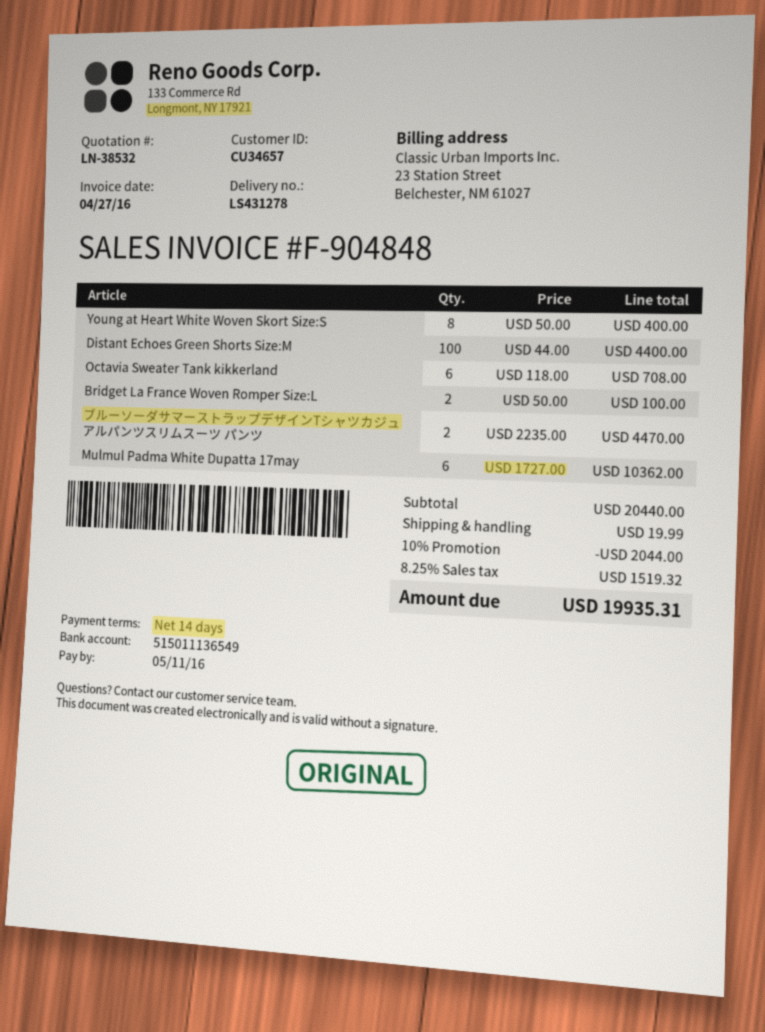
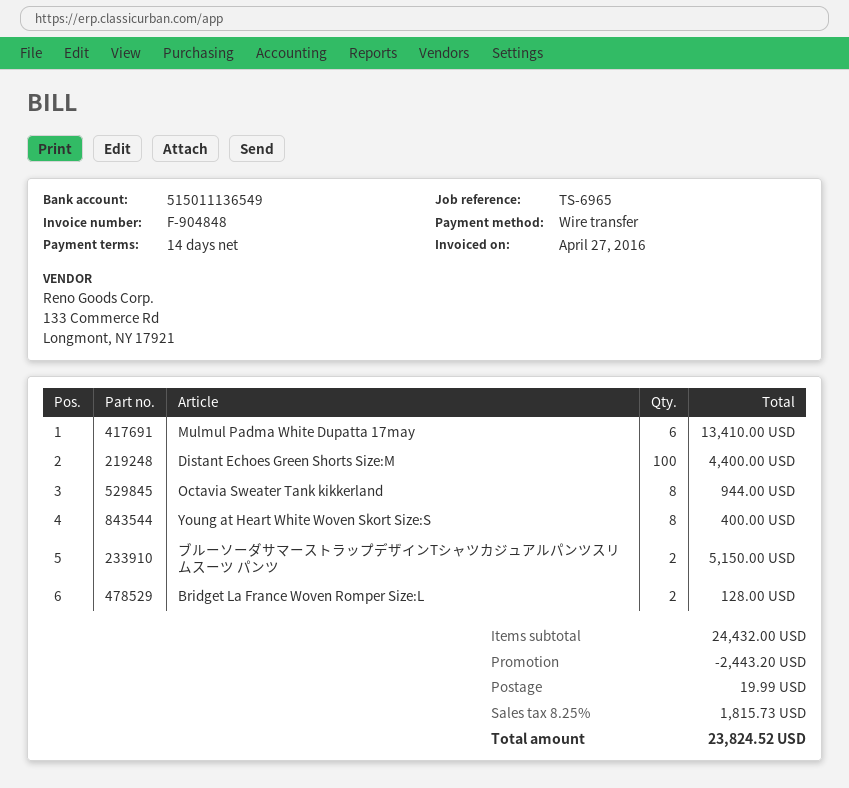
Octavia Sweater Tank kikkerland: 6 for 708.00 -> 8 for 944.00
Bridget La France Woven Romper Size:L: 2 for 100.00 -> 2 for 128.00
ブルーソーダサマーストラップデザインTシャツカジュアルパンツスリムスーツ パンツ: 2 for 4470.00 -> 2 for 5150.00
Mulmul Padma White Dupatta 17may: 6 for 10362.00 -> 6 for 13410.00
subtotal: 20440.00 -> 24432.00
discount: 2044.00 -> 2443.20
tax: 8.25% = 1519.32 -> 8.25% = 1815.73
total: 19935.31 -> 23824.52

